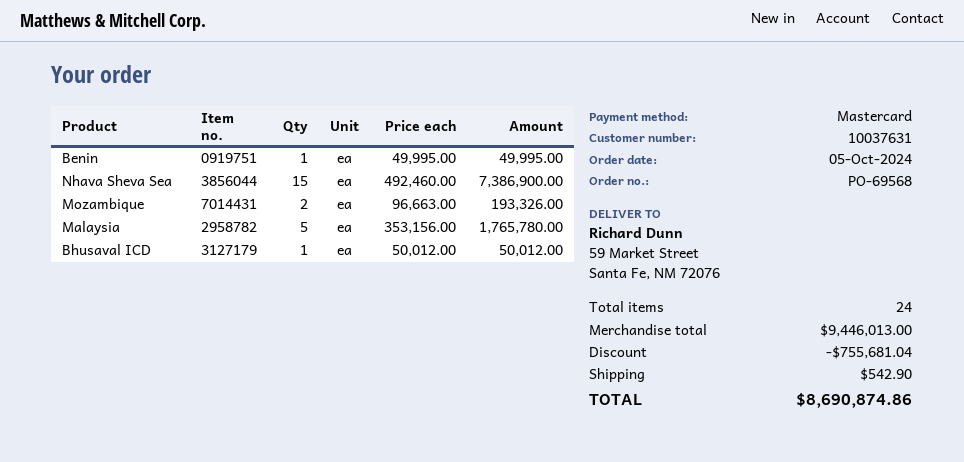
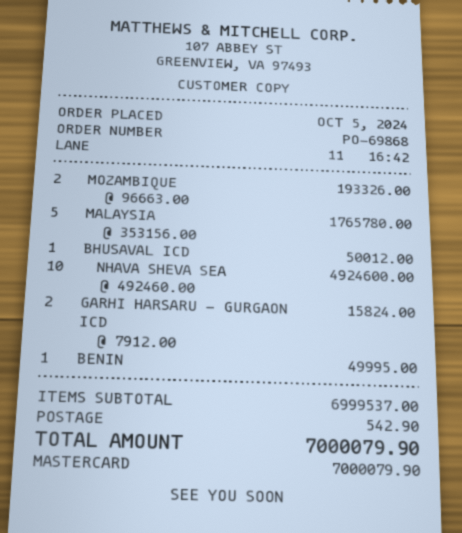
order number: PO-69568 -> PO-69868
Nhava Sheva Sea: 15 x 492460.00 = 7386900.00 -> 10 x 492460.00 = 4924600.00
GARHI HARSARU - GURGAON ICD: none -> 2 x 7912.00 = 15824.00
subtotal: 9446013.00 -> 6999537.00
discount: 755681.04 -> none
total: 8690874.86 -> 7000079.90

